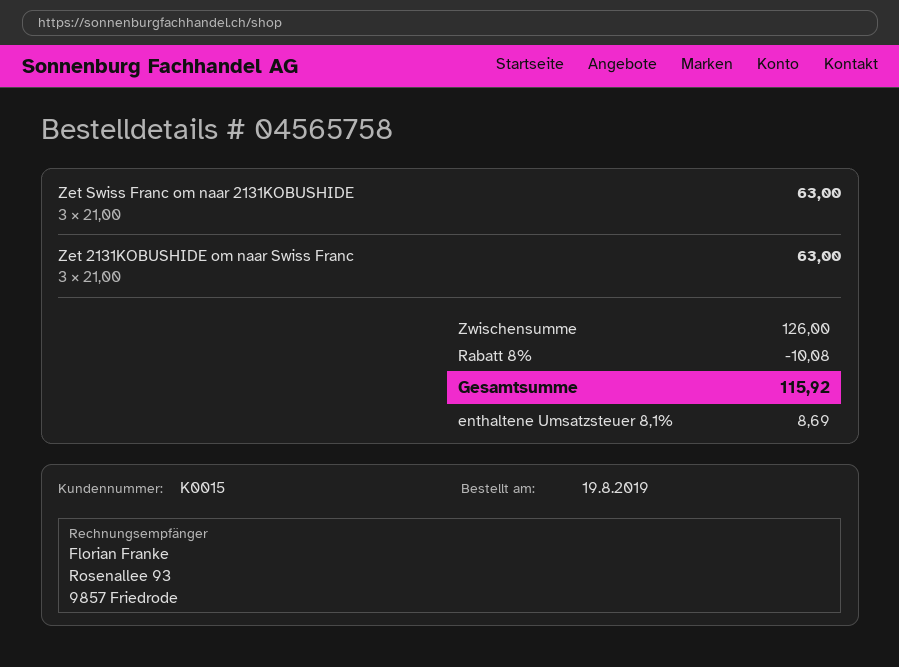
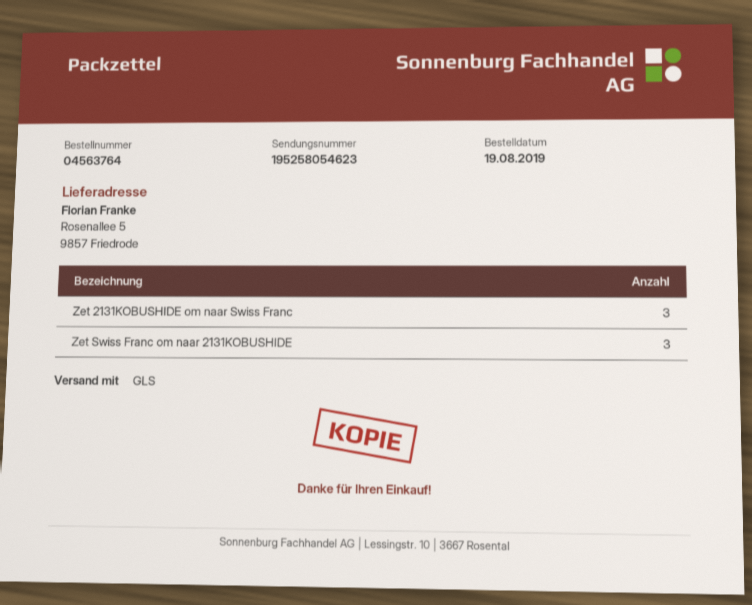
order number: 04565758 -> 04563764

